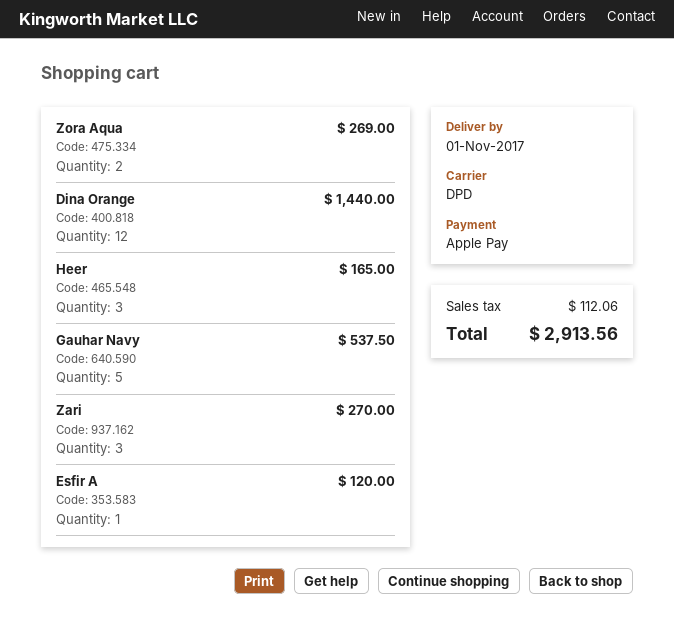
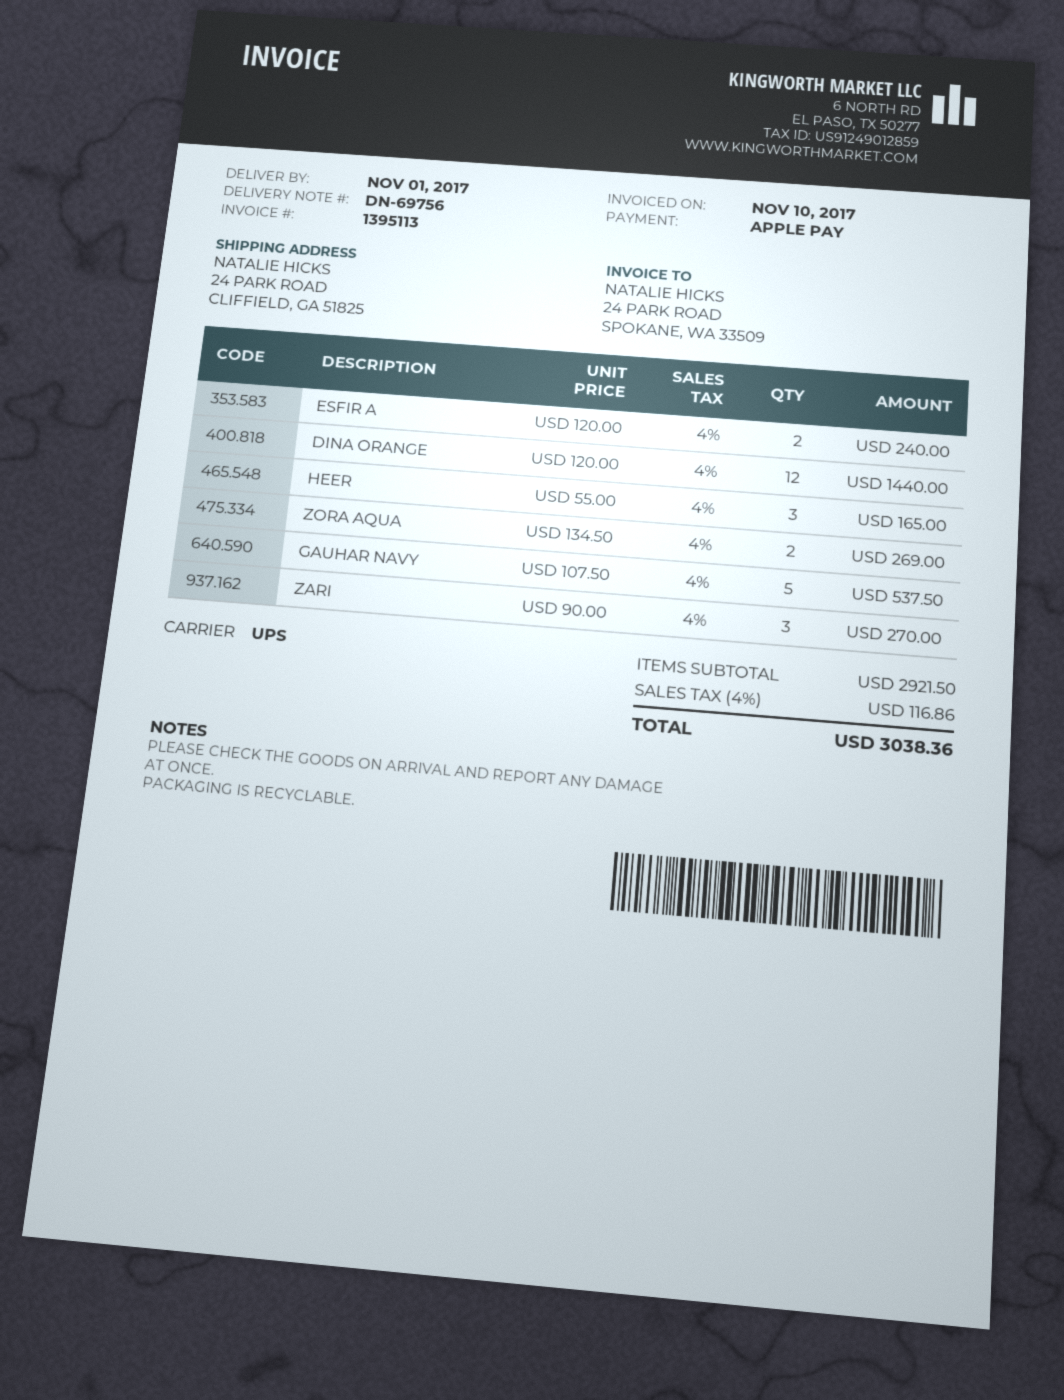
shipping method: DPD -> UPS
Esfir A: 1 for 120.00 -> 2 for 240.00
tax: 112.06 -> 116.86
total: 2913.56 -> 3038.36

